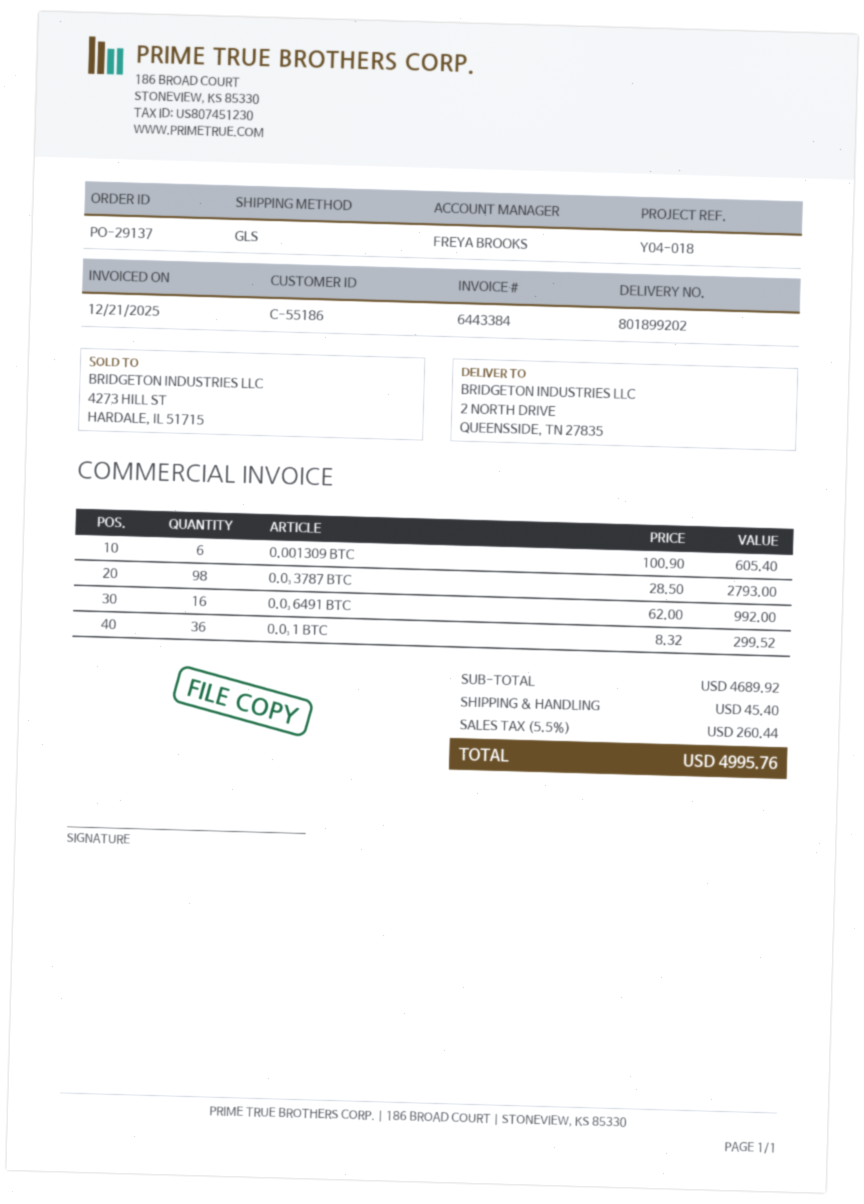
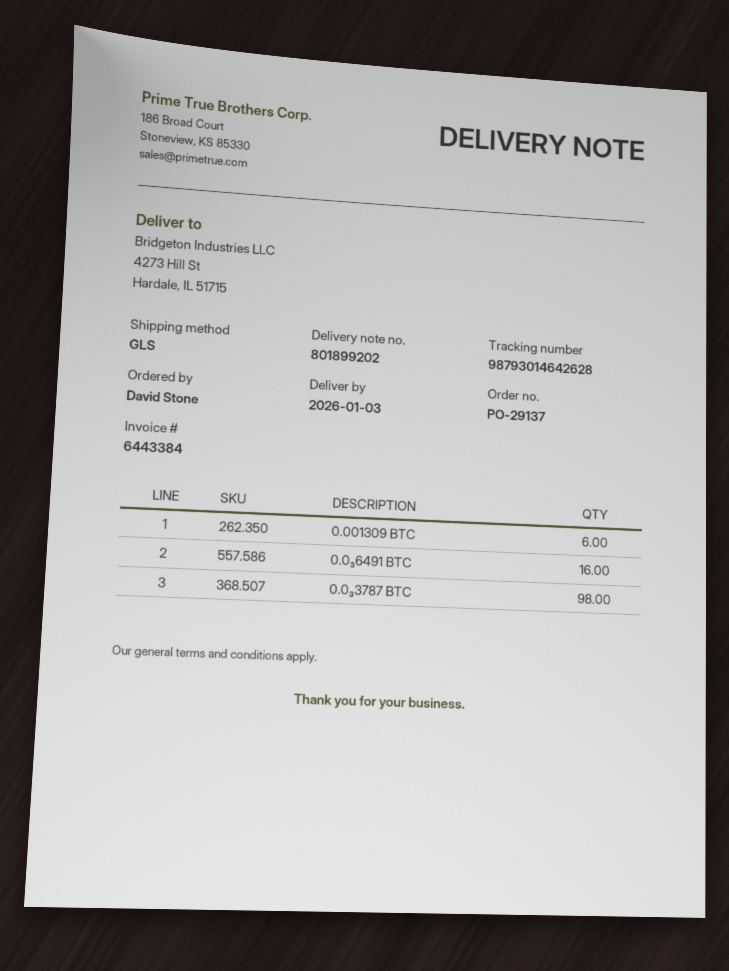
ship to: 2 NORTH DRIVE, QUEENSSIDE, TN 27835 -> 4273 Hill St, Hardale, IL 51715
0.0₃1 BTC: 36 -> none

